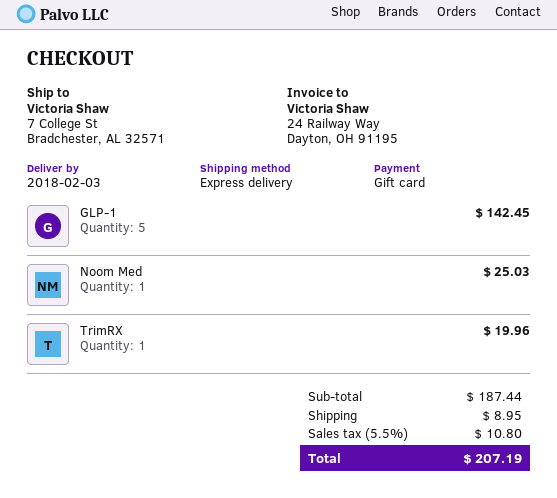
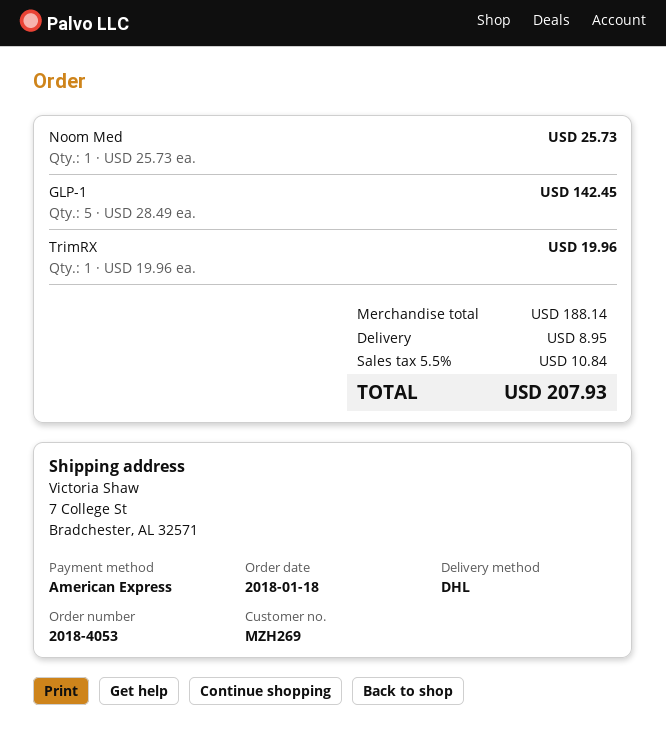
payment method: gift card -> American Express
shipping method: express -> DHL
Noom Med: 1 for 25.03 -> 1 for 25.73
subtotal: 187.44 -> 188.14
tax: 5.5% = 10.80 -> 5.5% = 10.84
total: 207.19 -> 207.93

